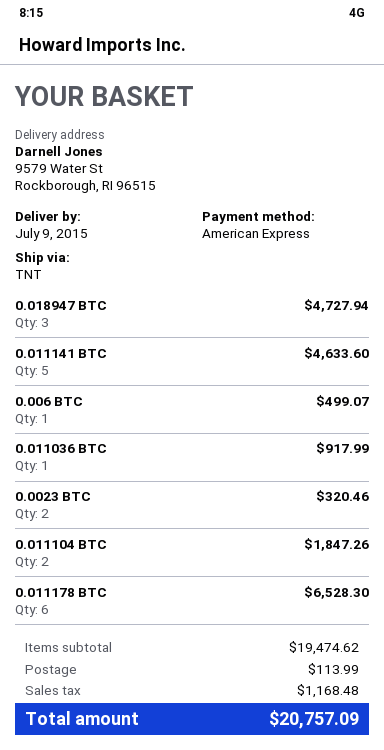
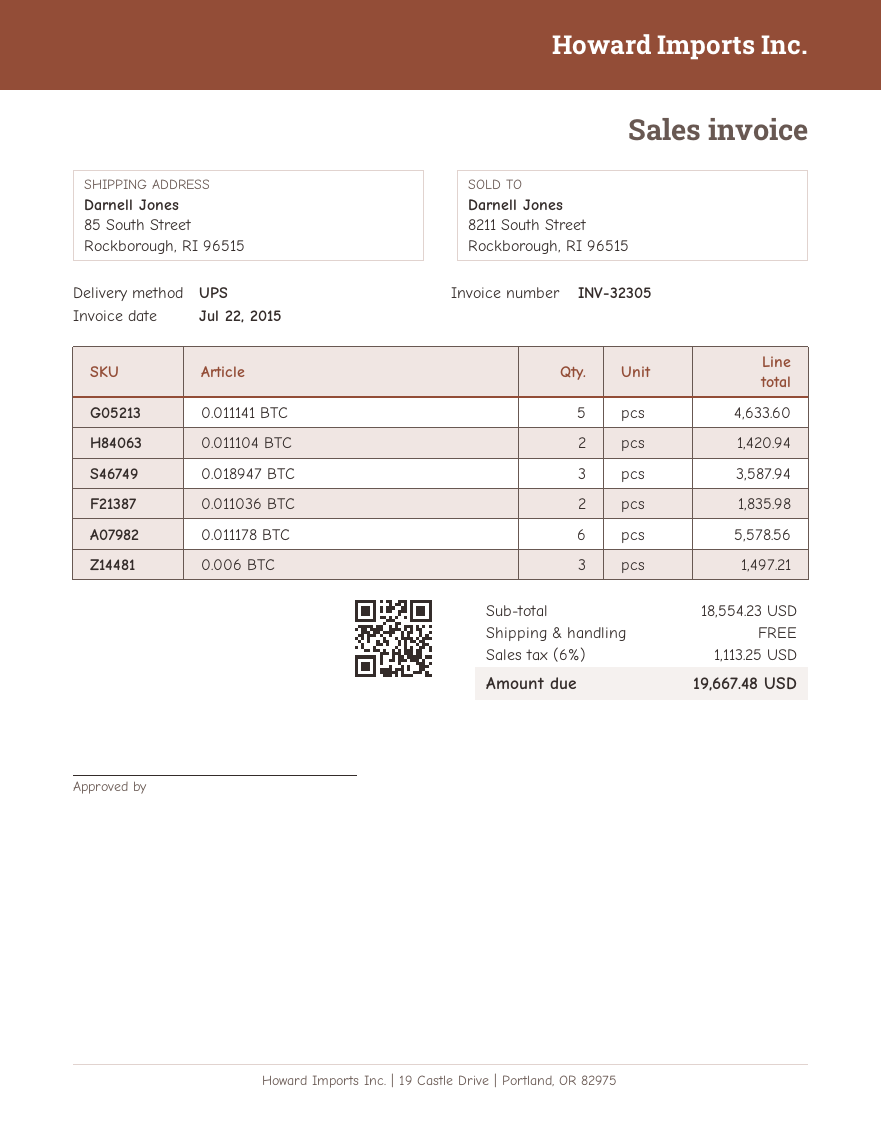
shipping method: TNT -> UPS
ship to: 9579 Water St, Rockborough, RI 96515 -> 85 South Street, Rockborough, RI 96515
0.018947 BTC: 3 for 4727.94 -> 3 for 3587.94
0.006 BTC: 1 for 499.07 -> 3 for 1497.21
0.011036 BTC: 1 for 917.99 -> 2 for 1835.98
0.0023 BTC: 2 for 320.46 -> none
0.011104 BTC: 2 for 1847.26 -> 2 for 1420.94
0.011178 BTC: 6 for 6528.30 -> 6 for 5578.56
subtotal: 19474.62 -> 18554.23
shipping: 113.99 -> 0.00
tax: 1168.48 -> 1113.25
total: 20757.09 -> 19667.48

